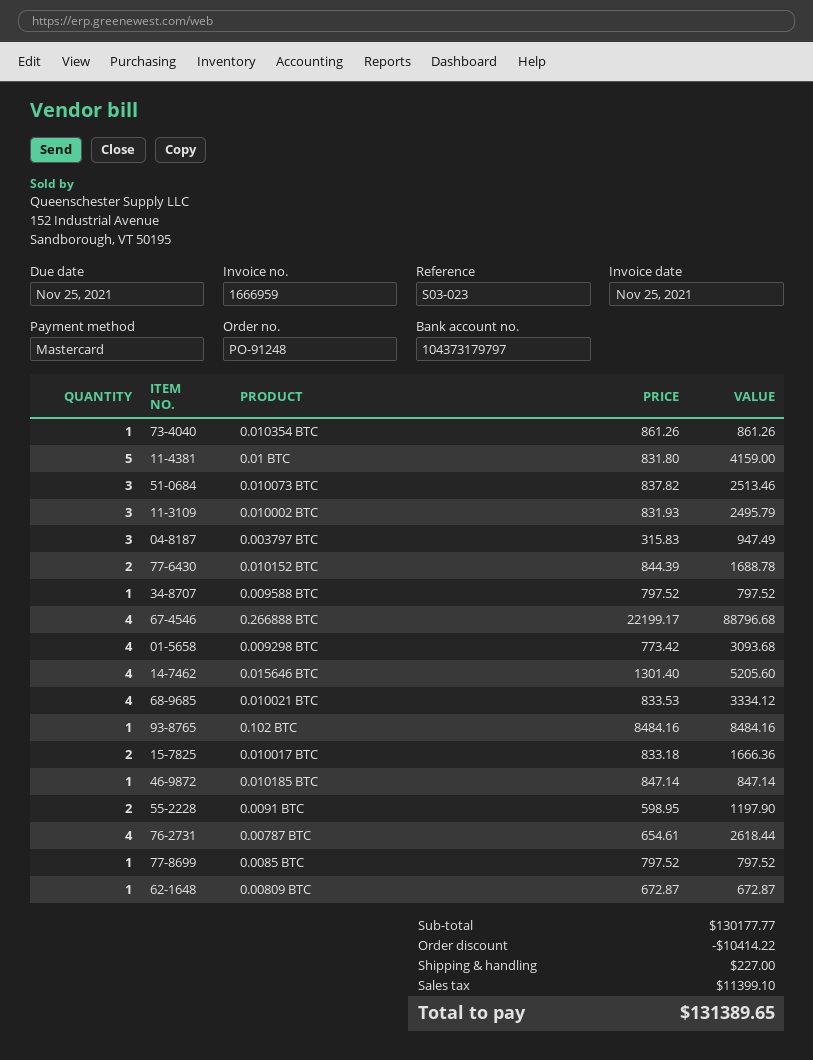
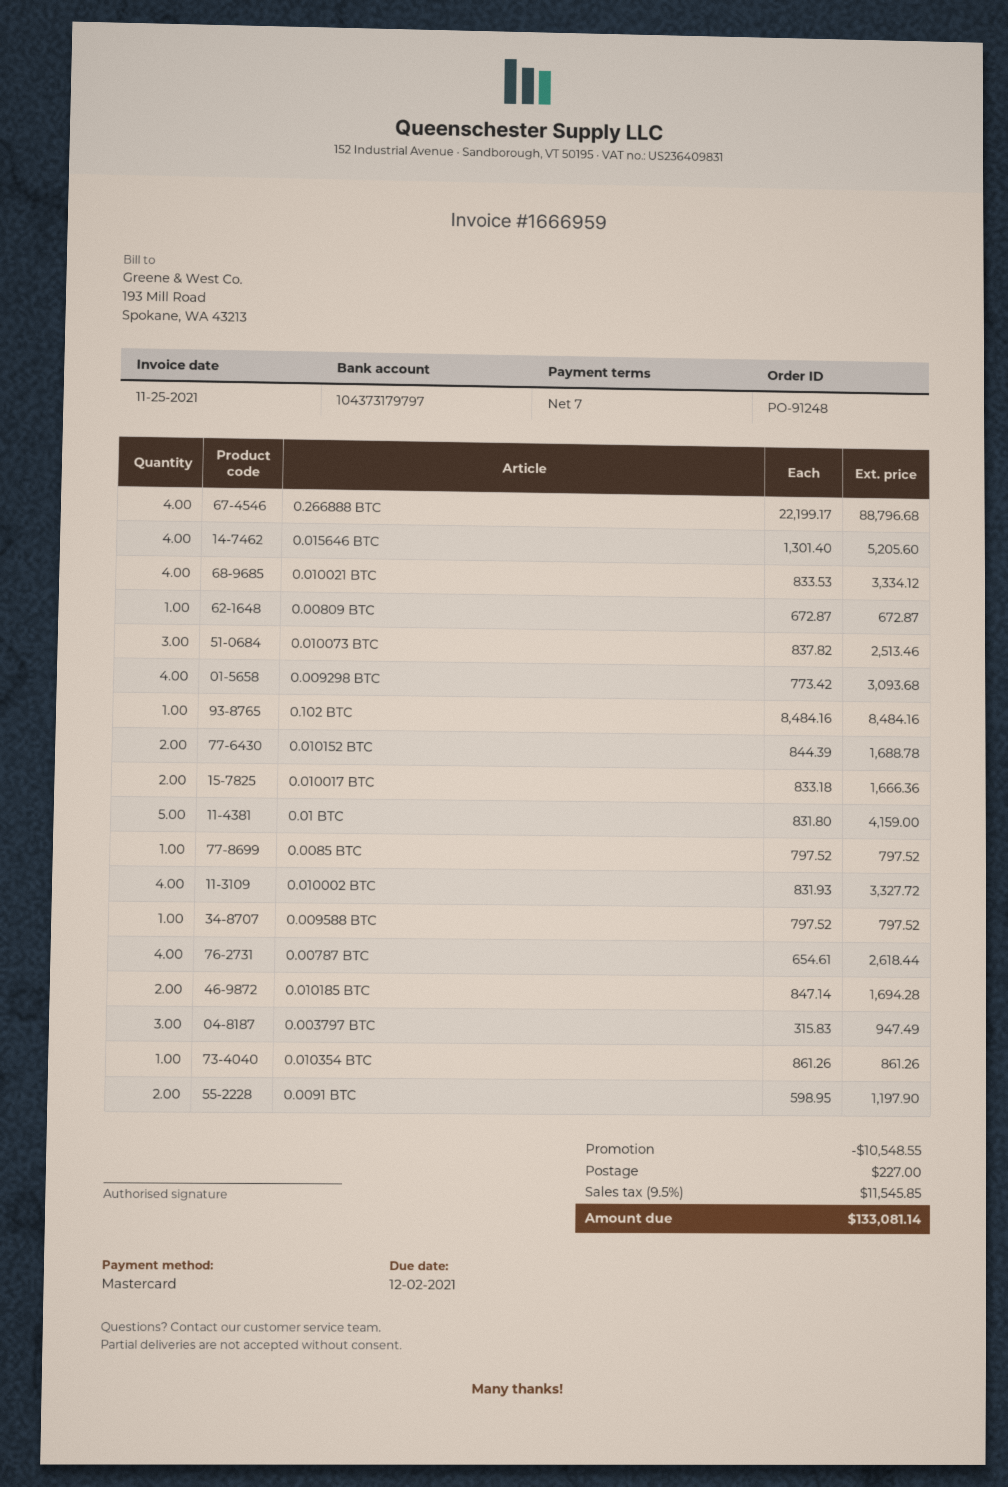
due date: 2021-11-25 -> 2021-12-02
0.010002 BTC: 3 x 831.93 = 2495.79 -> 4 x 831.93 = 3327.72
0.010185 BTC: 1 x 847.14 = 847.14 -> 2 x 847.14 = 1694.28
discount: 10414.22 -> 10548.55
tax: 11399.10 -> 11545.85
total: 131389.65 -> 133081.14

